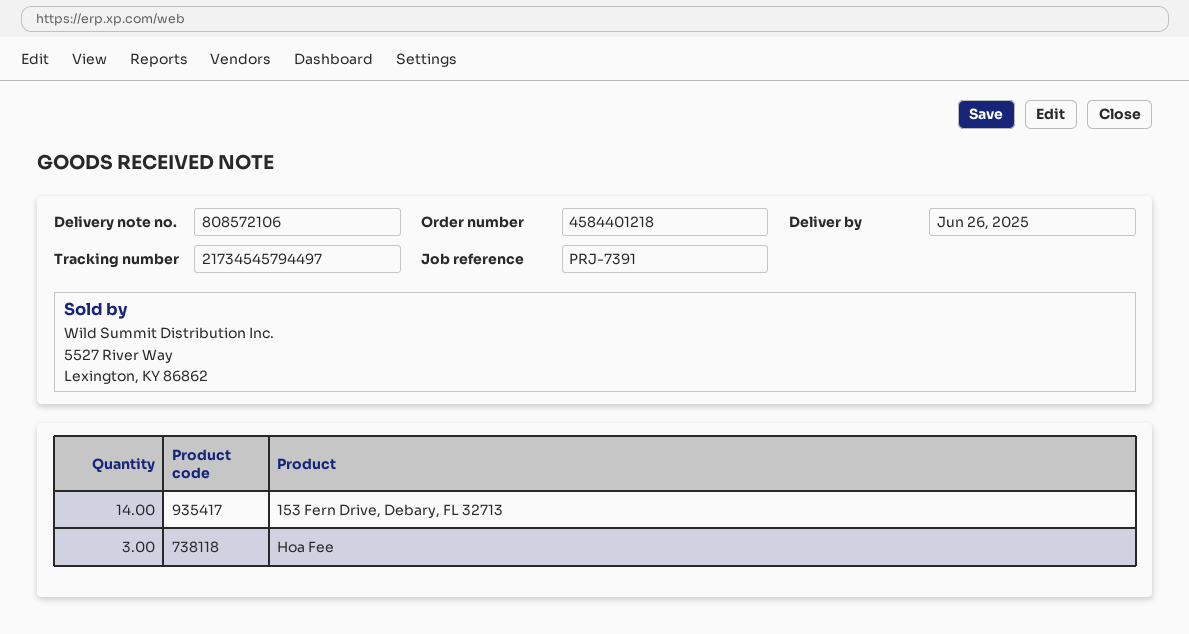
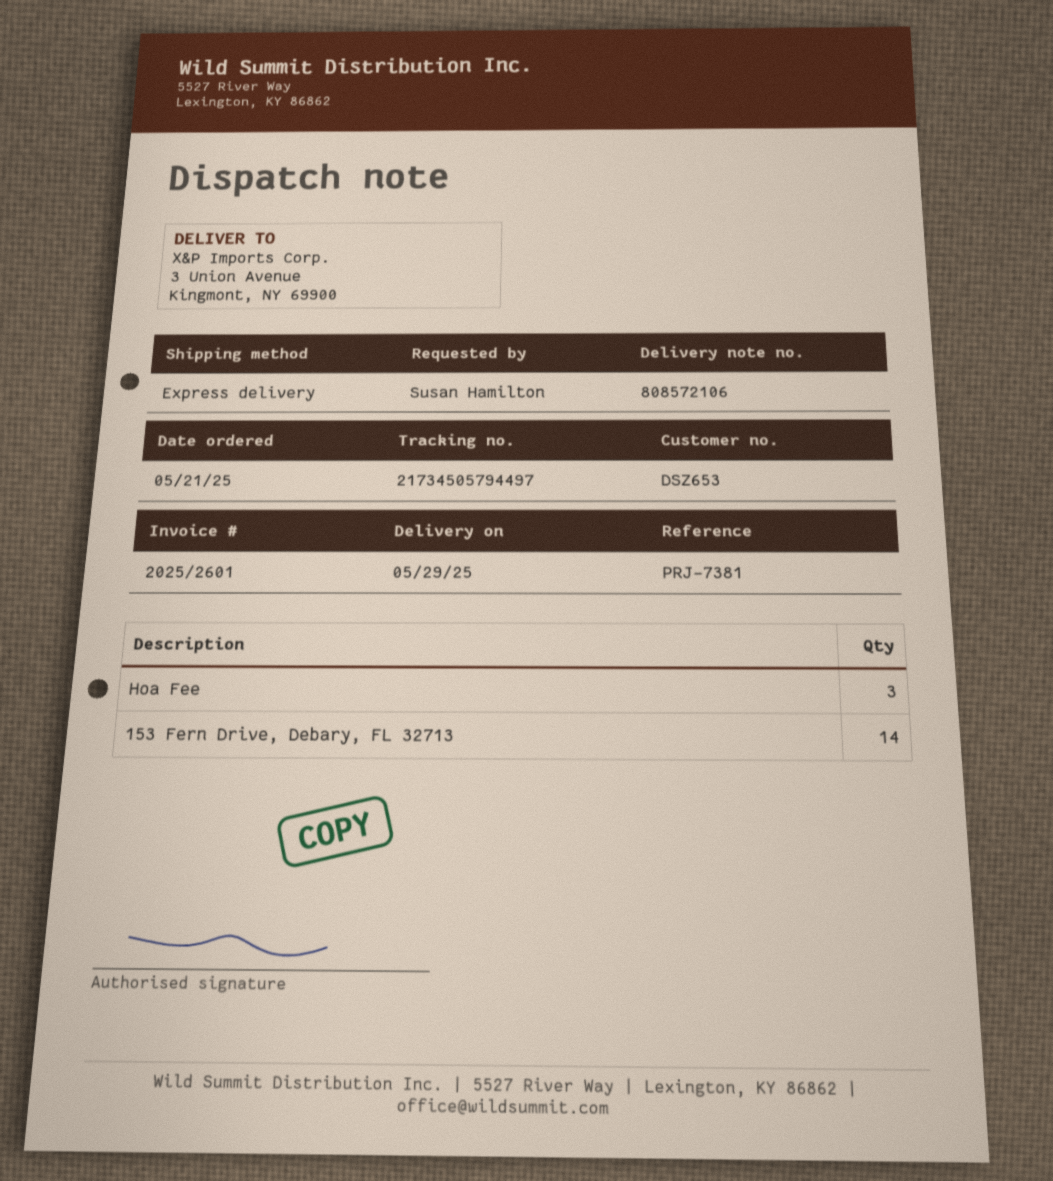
delivery date: 2025-06-26 -> 2025-05-29
reference: PRJ-7391 -> PRJ-7381
tracking number: 21734545794497 -> 21734505794497

